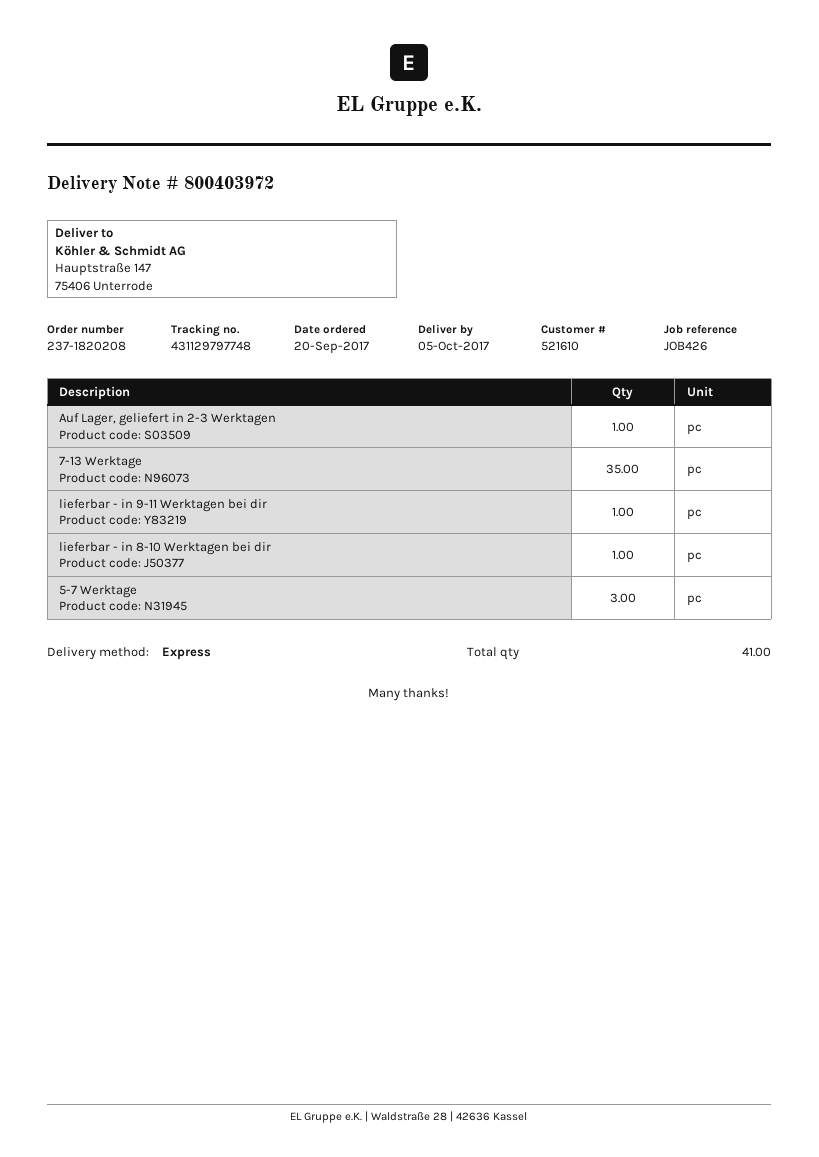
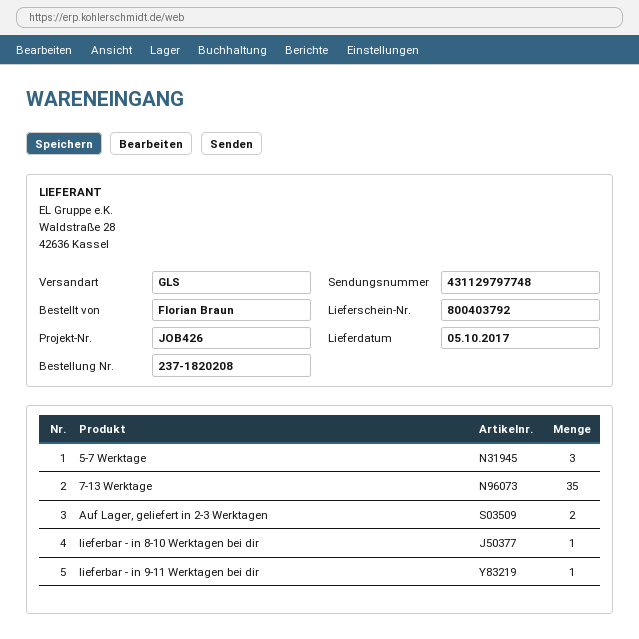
delivery note number: 800403972 -> 800403792
shipping method: express -> GLS
Auf Lager, geliefert in 2-3 Werktagen: 1 -> 2

